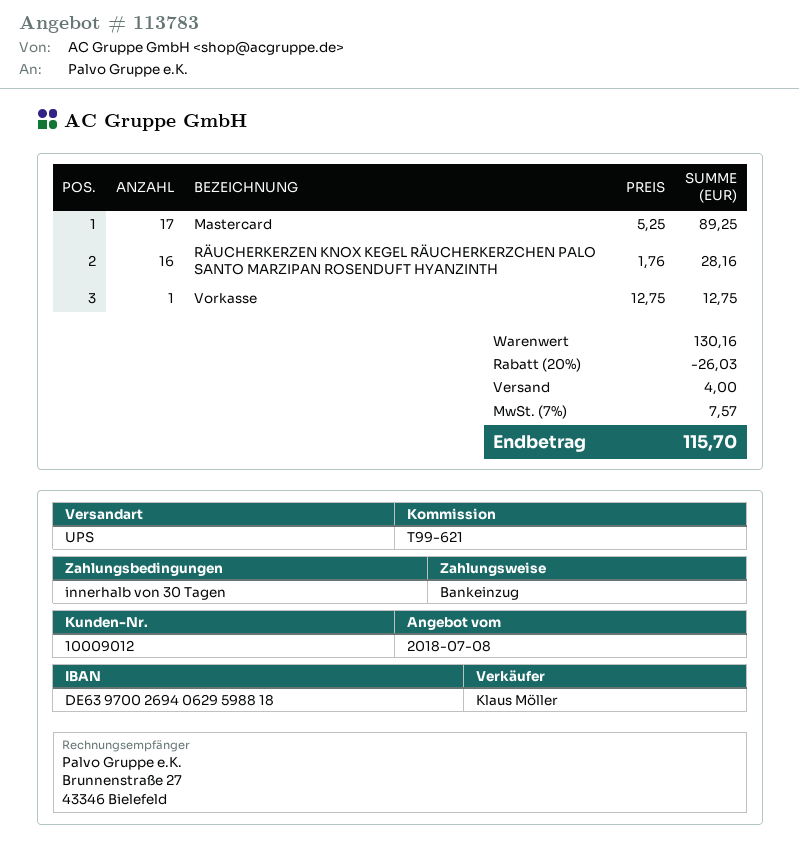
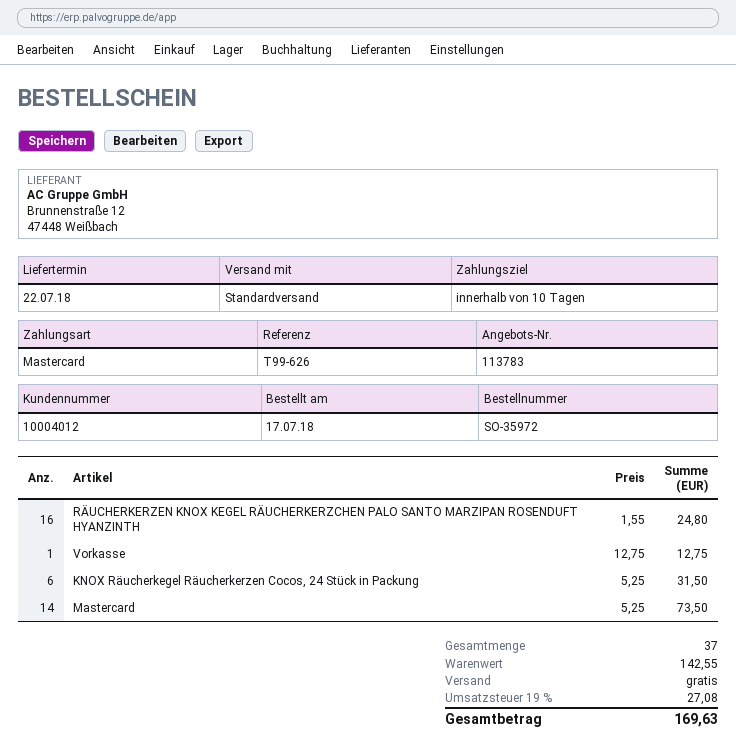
payment terms: 30 days -> 10 days
customer number: 10009012 -> 10004012
reference: T99-621 -> T99-626
payment method: direct debit -> Mastercard
shipping method: UPS -> standard
Mastercard: 17 x 5.25 = 89.25 -> 14 x 5.25 = 73.50
RÄUCHERKERZEN KNOX KEGEL RÄUCHERKERZCHEN PALO SANTO MARZIPAN ROSENDUFT HYANZINTH: 16 x 1.76 = 28.16 -> 16 x 1.55 = 24.80
KNOX Räucherkegel Räucherkerzen Cocos, 24 Stück in Packung: none -> 6 x 5.25 = 31.50
subtotal: 130.16 -> 142.55
discount: 20% = 26.03 -> none
shipping: 4.00 -> 0.00
tax: 7% = 7.57 -> 19% = 27.08
total: 115.70 -> 169.63

